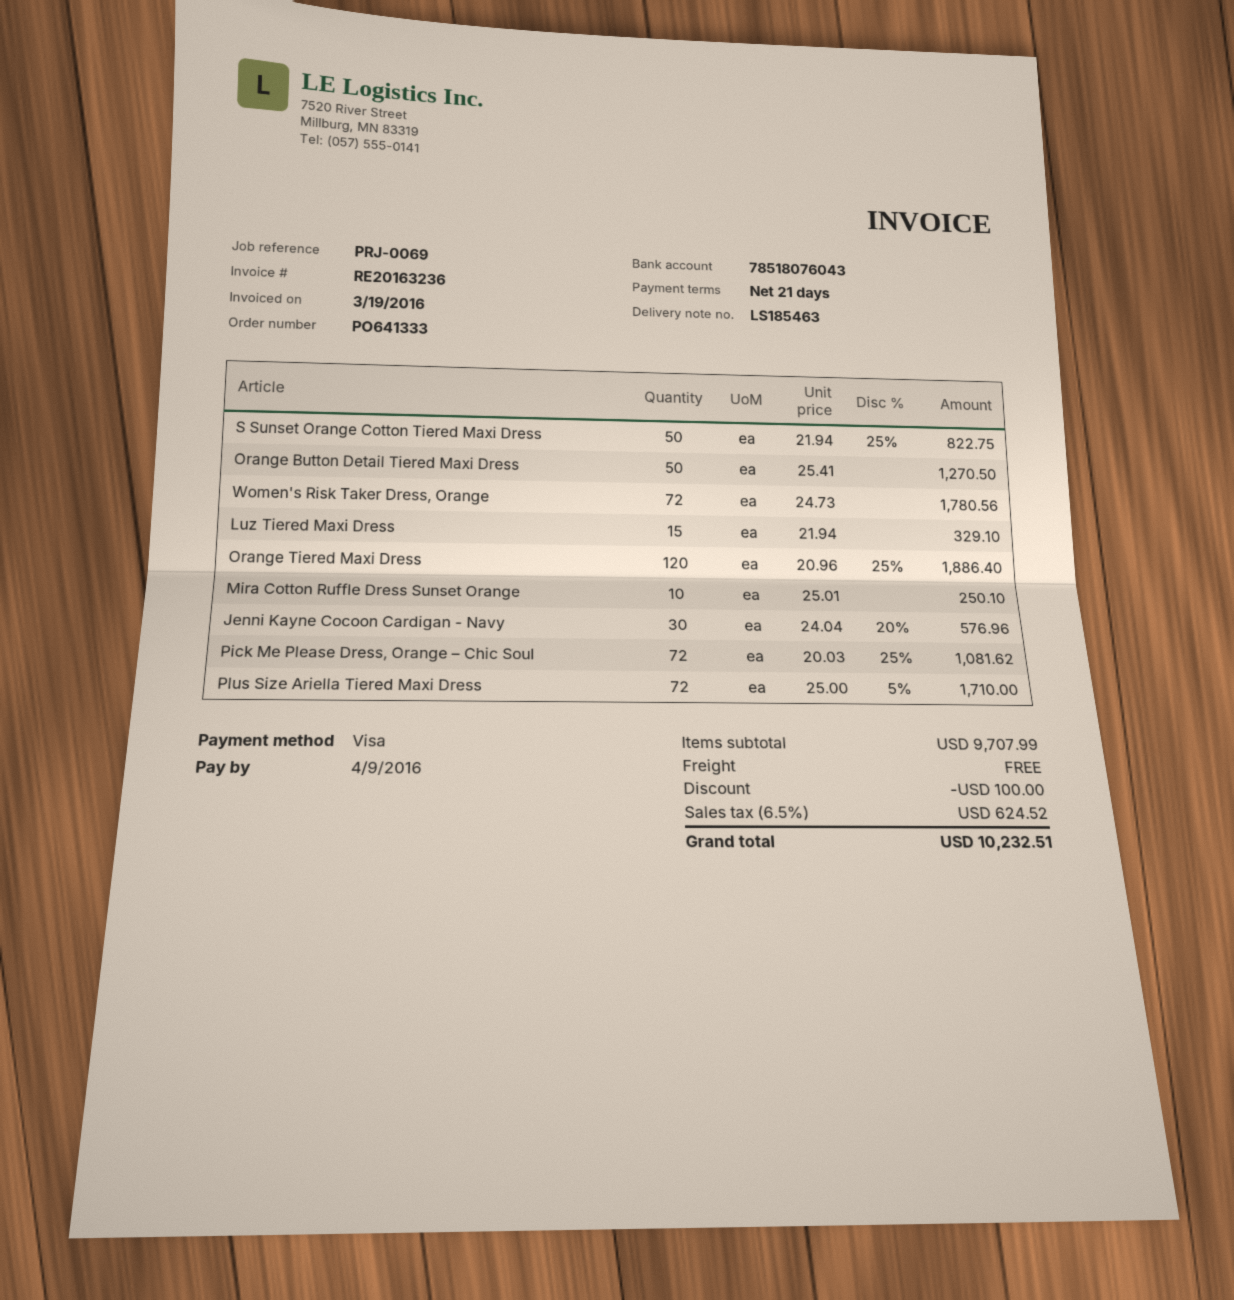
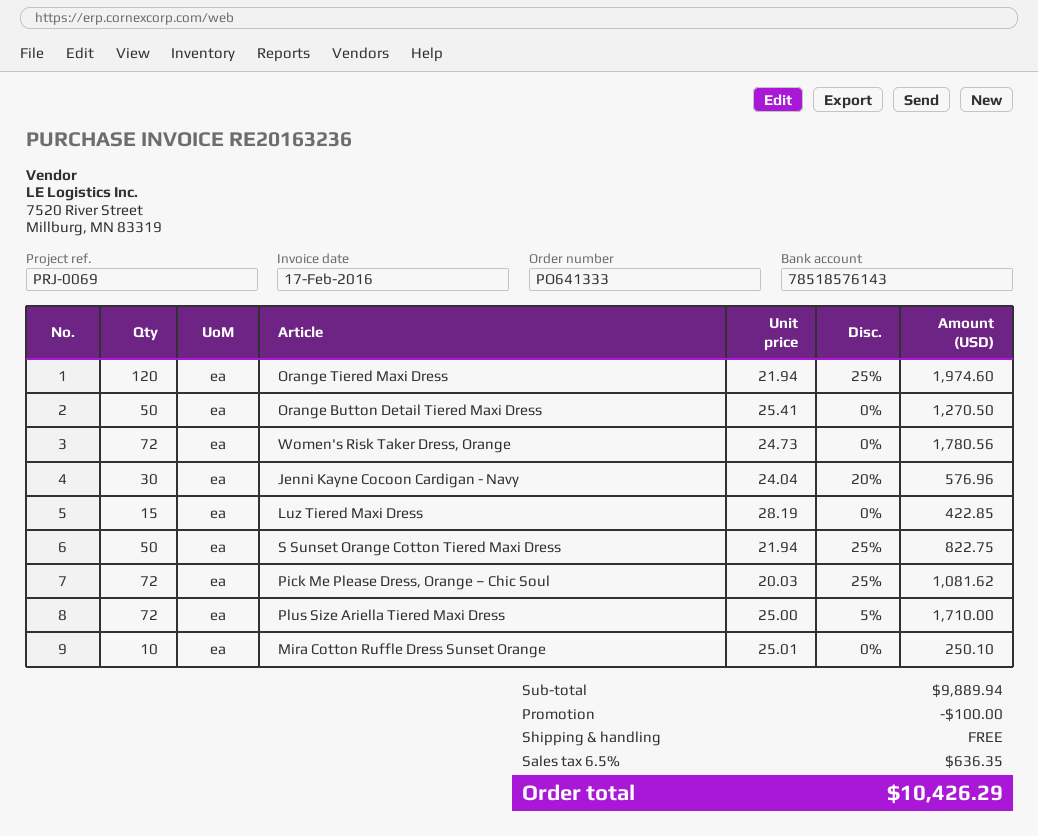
invoice date: 2016-03-19 -> 2016-02-17
bank account: 78518076043 -> 78518576143
Luz Tiered Maxi Dress: 15 x 21.94 = 329.10 -> 15 x 28.19 = 422.85
Orange Tiered Maxi Dress: 120 x 20.96 - 25% = 1886.40 -> 120 x 21.94 - 25% = 1974.60
subtotal: 9707.99 -> 9889.94
tax: 6.5% = 624.52 -> 6.5% = 636.35
total: 10232.51 -> 10426.29

